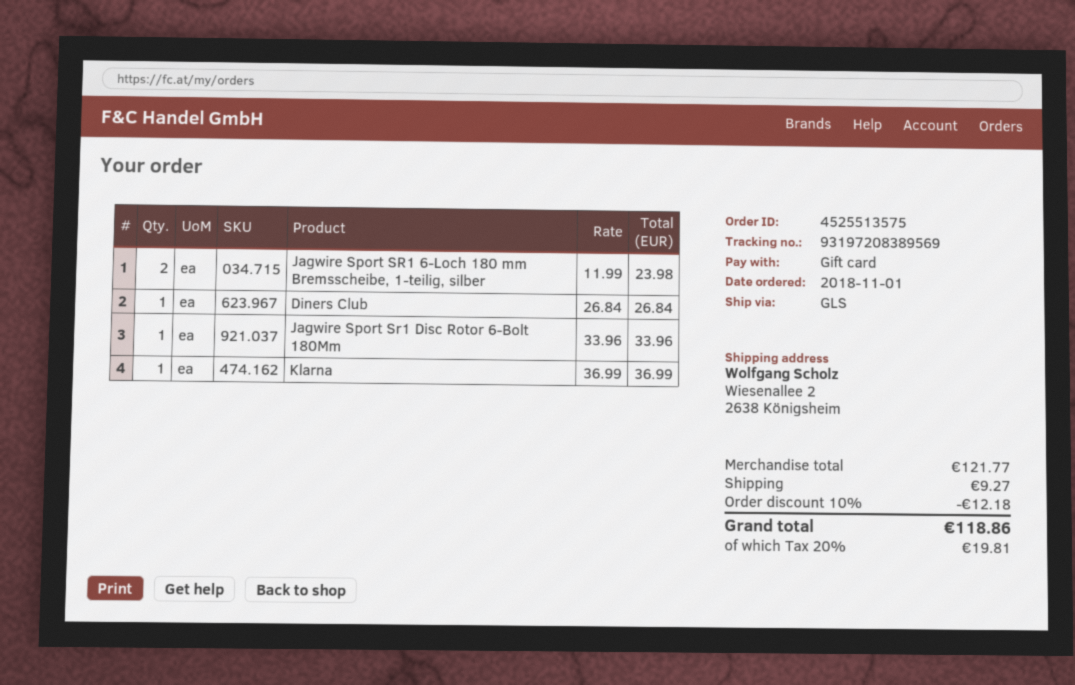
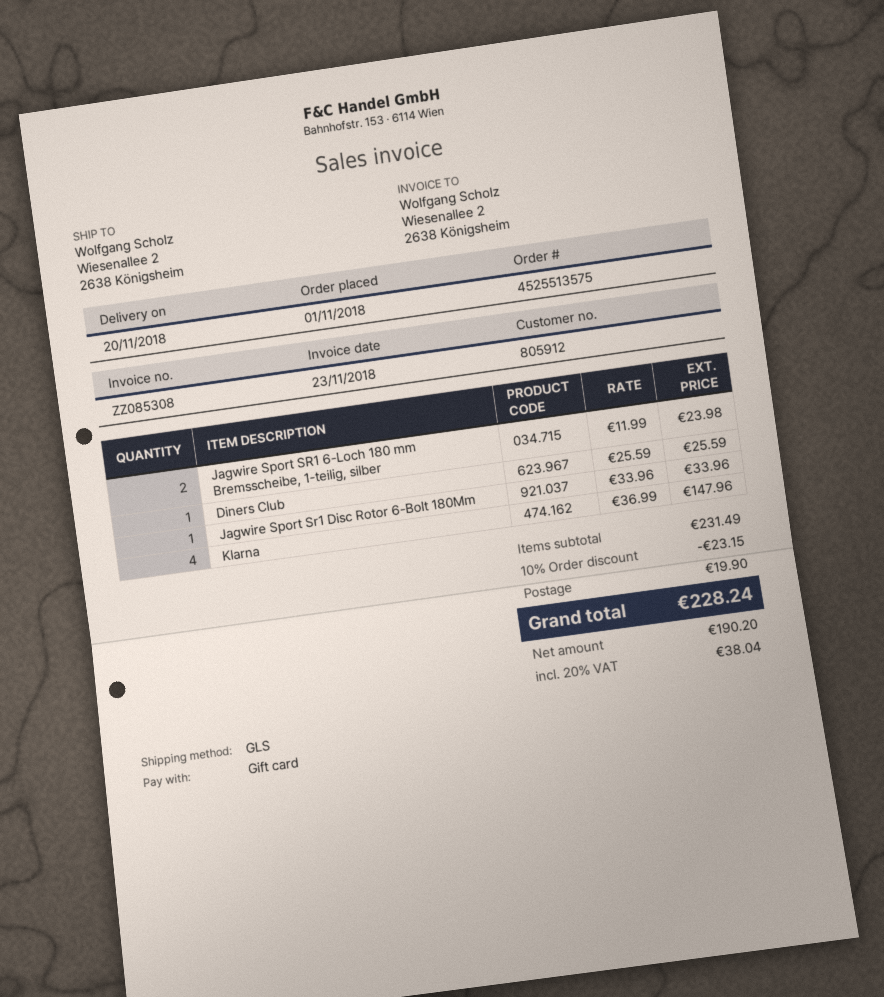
Diners Club: 1 x 26.84 = 26.84 -> 1 x 25.59 = 25.59
Klarna: 1 x 36.99 = 36.99 -> 4 x 36.99 = 147.96
subtotal: 121.77 -> 231.49
discount: 10% = 12.18 -> 10% = 23.15
shipping: 9.27 -> 19.90
tax: 20% = 19.81 -> 20% = 38.04
total: 118.86 -> 228.24

